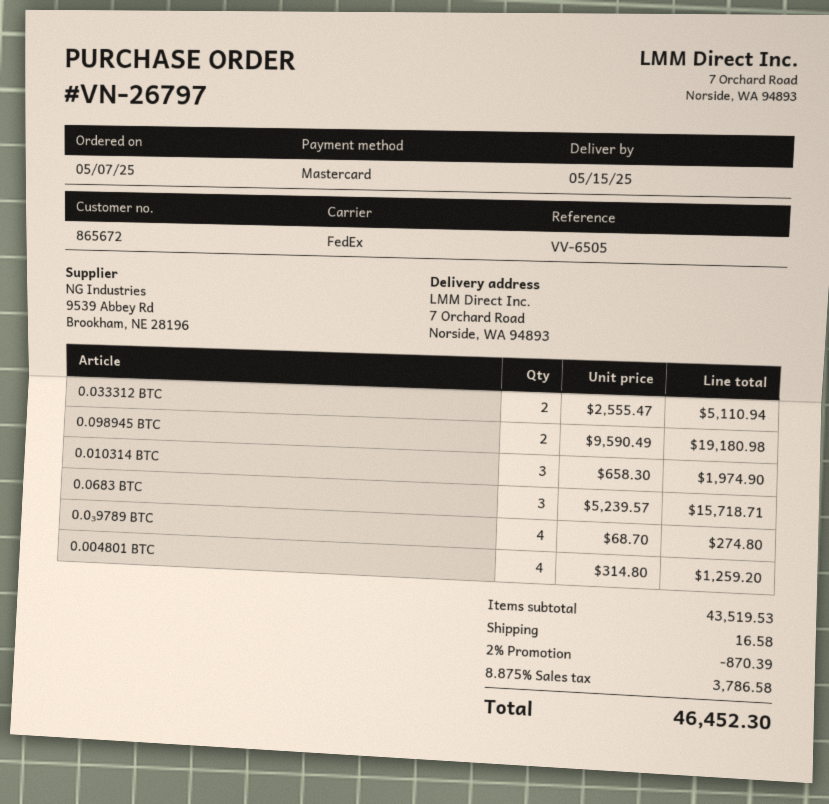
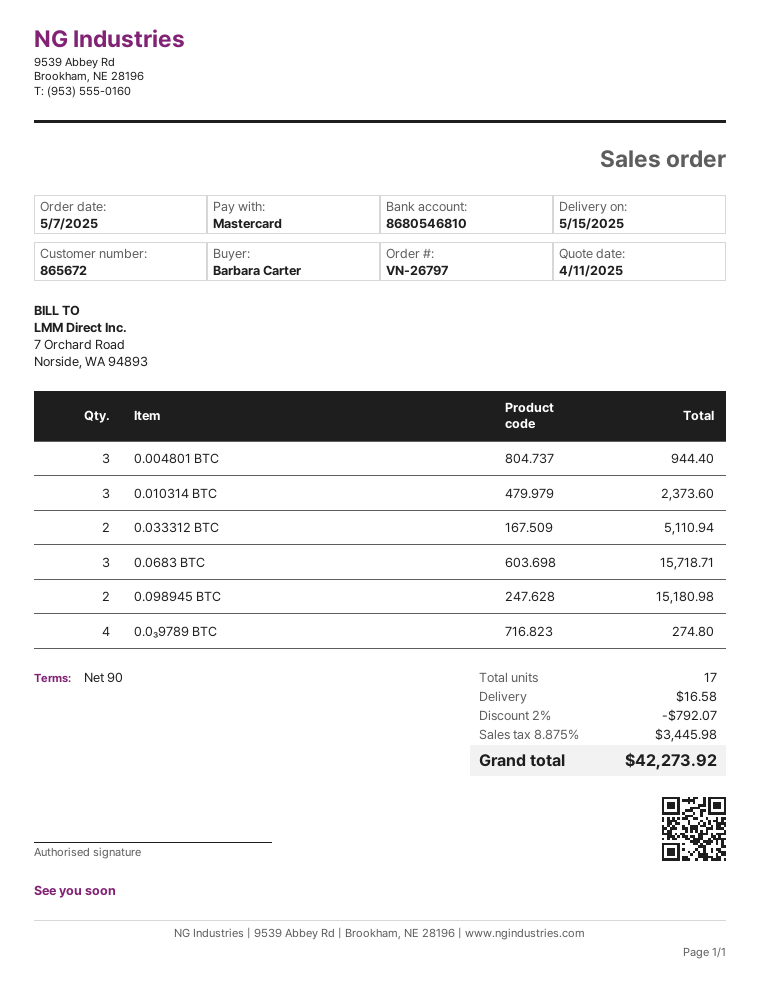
0.098945 BTC: 2 for 19180.98 -> 2 for 15180.98
0.010314 BTC: 3 for 1974.90 -> 3 for 2373.60
0.004801 BTC: 4 for 1259.20 -> 3 for 944.40
discount: 2% = 870.39 -> 2% = 792.07
tax: 8.875% = 3786.58 -> 8.875% = 3445.98
total: 46452.30 -> 42273.92

